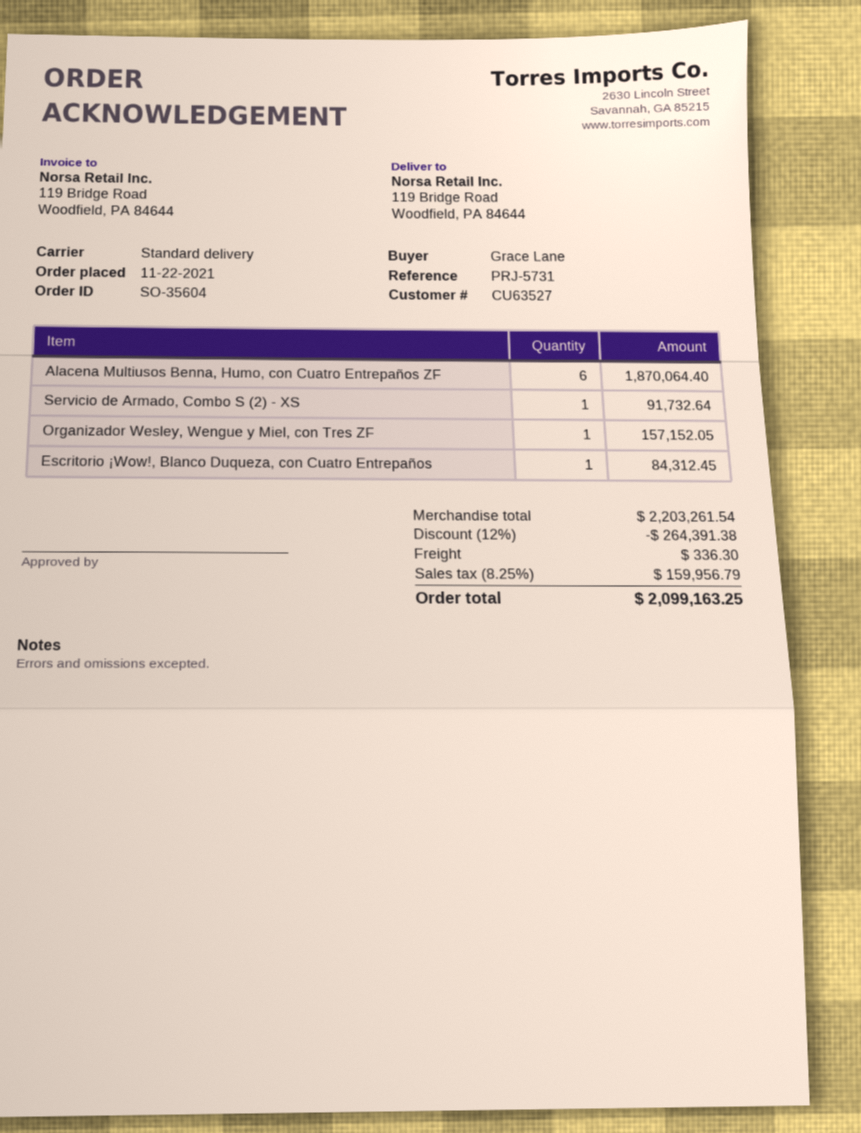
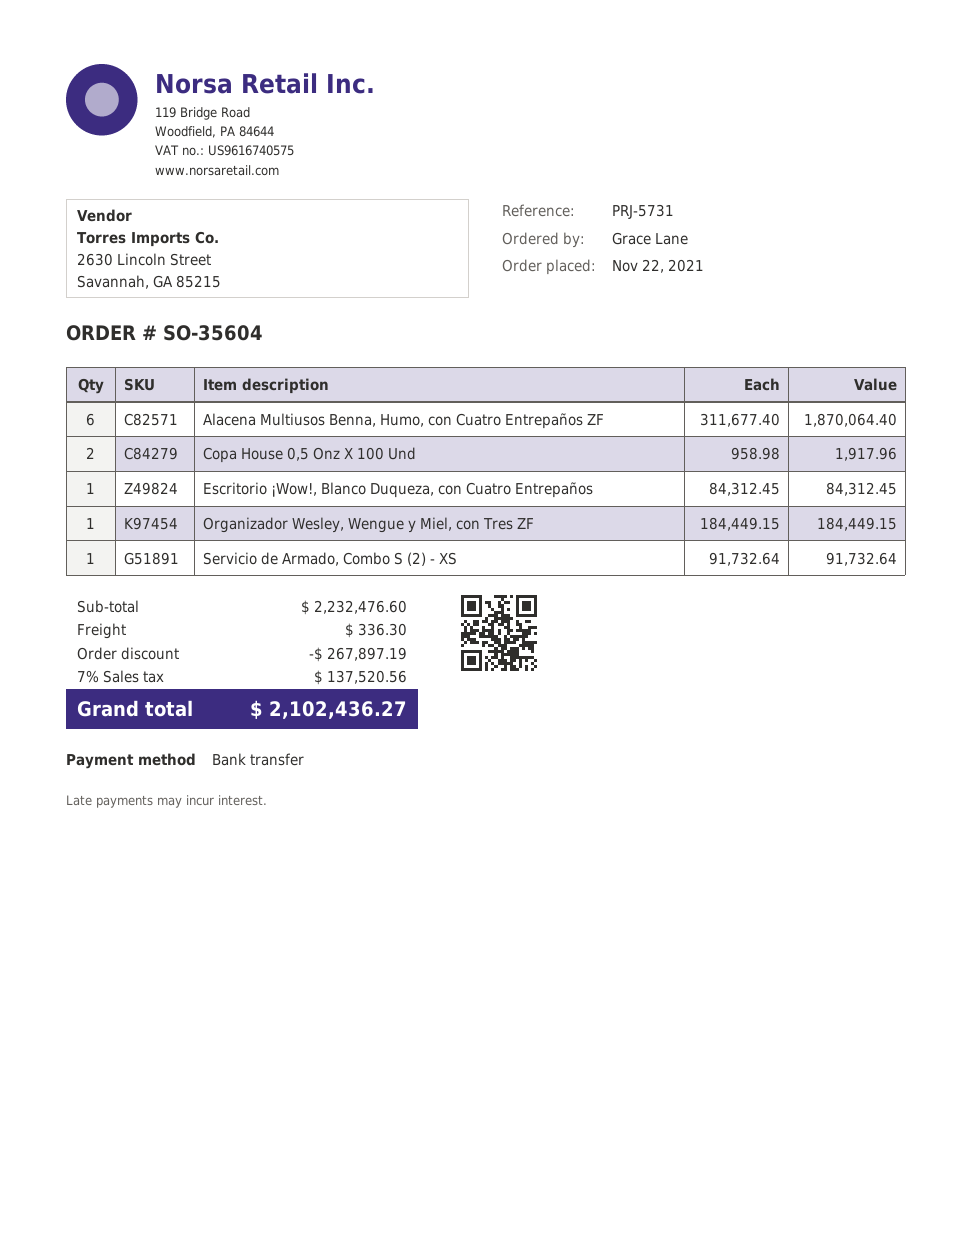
Organizador Wesley, Wengue y Miel, con Tres ZF: 1 for 157152.05 -> 1 for 184449.15
Copa House 0,5 Onz X 100 Und: none -> 2 for 1917.96
subtotal: 2203261.54 -> 2232476.60
discount: 264391.38 -> 267897.19
tax: 8.25% = 159956.79 -> 7% = 137520.56
total: 2099163.25 -> 2102436.27

